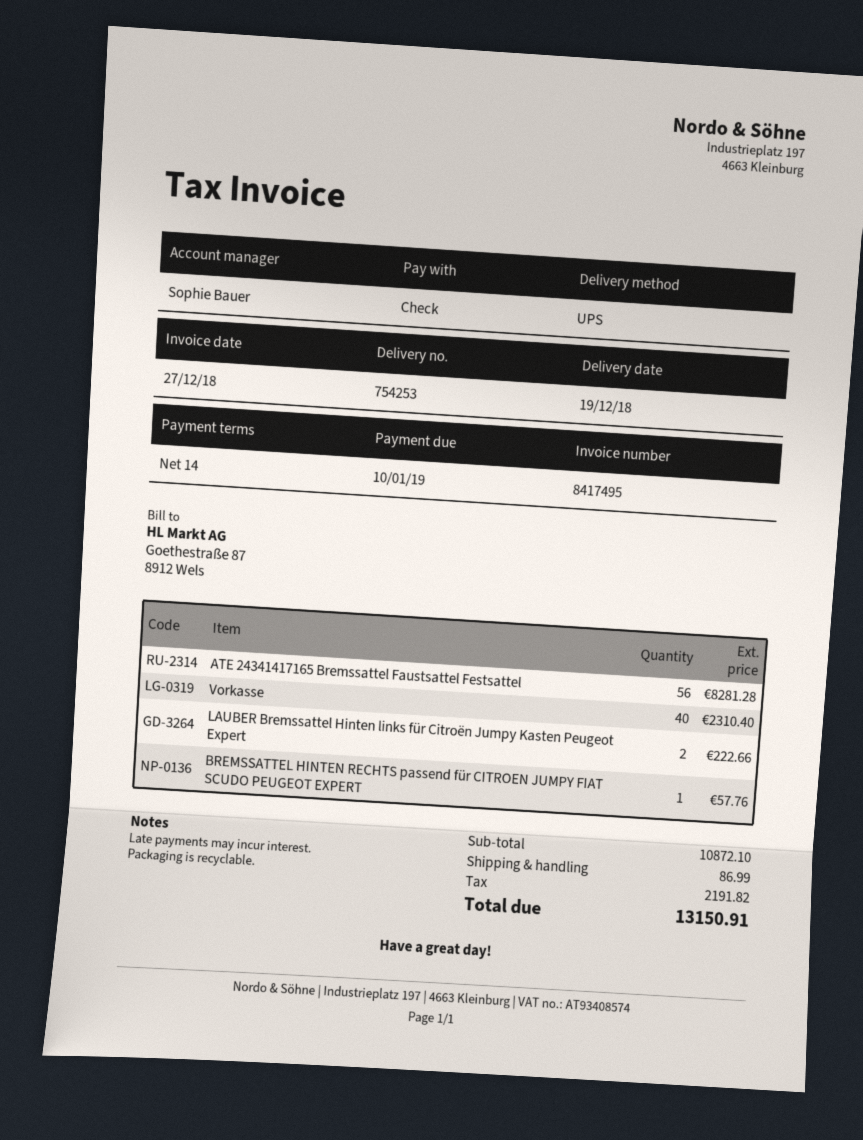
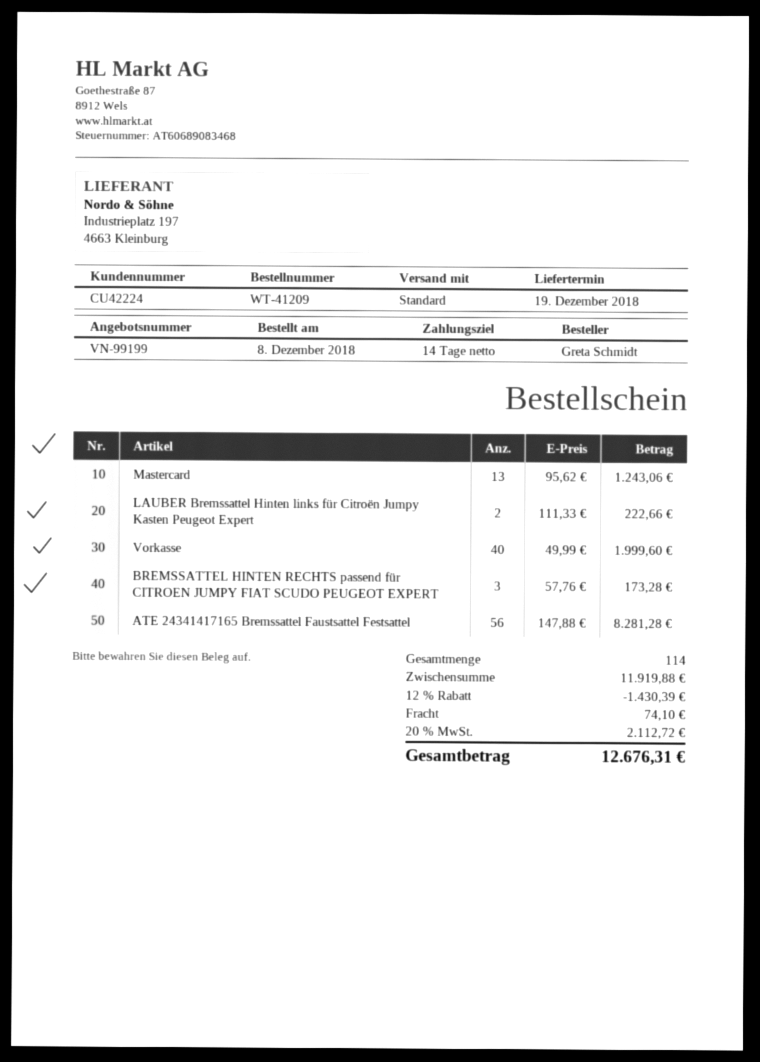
shipping method: UPS -> standard
Vorkasse: 40 for 2310.40 -> 40 for 1999.60
BREMSSATTEL HINTEN RECHTS passend für CITROEN JUMPY FIAT SCUDO PEUGEOT EXPERT: 1 for 57.76 -> 3 for 173.28
Mastercard: none -> 13 for 1243.06
subtotal: 10872.10 -> 11919.88
discount: none -> 12% = 1430.39
shipping: 86.99 -> 74.10
tax: 2191.82 -> 2112.72
total: 13150.91 -> 12676.31

